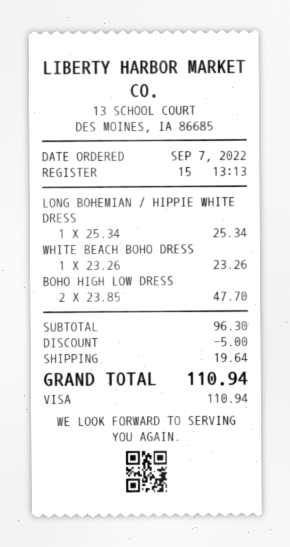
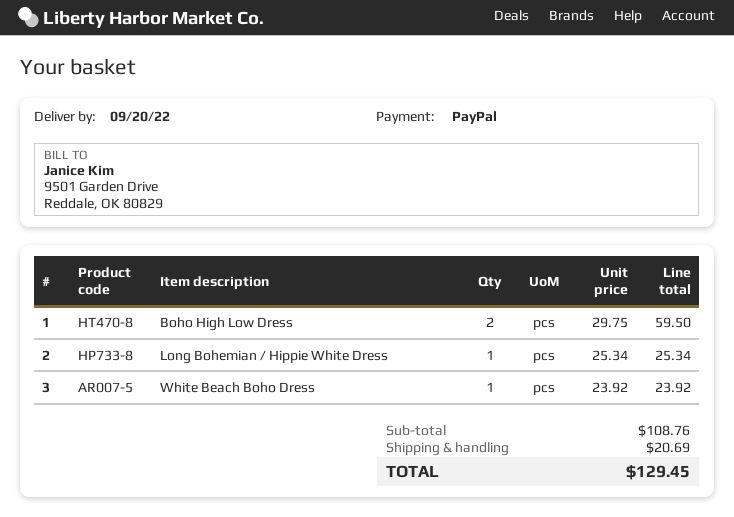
payment method: Visa -> PayPal
WHITE BEACH BOHO DRESS: 1 x 23.26 = 23.26 -> 1 x 23.92 = 23.92
BOHO HIGH LOW DRESS: 2 x 23.85 = 47.70 -> 2 x 29.75 = 59.50
subtotal: 96.30 -> 108.76
discount: 5.00 -> none
shipping: 19.64 -> 20.69
total: 110.94 -> 129.45

